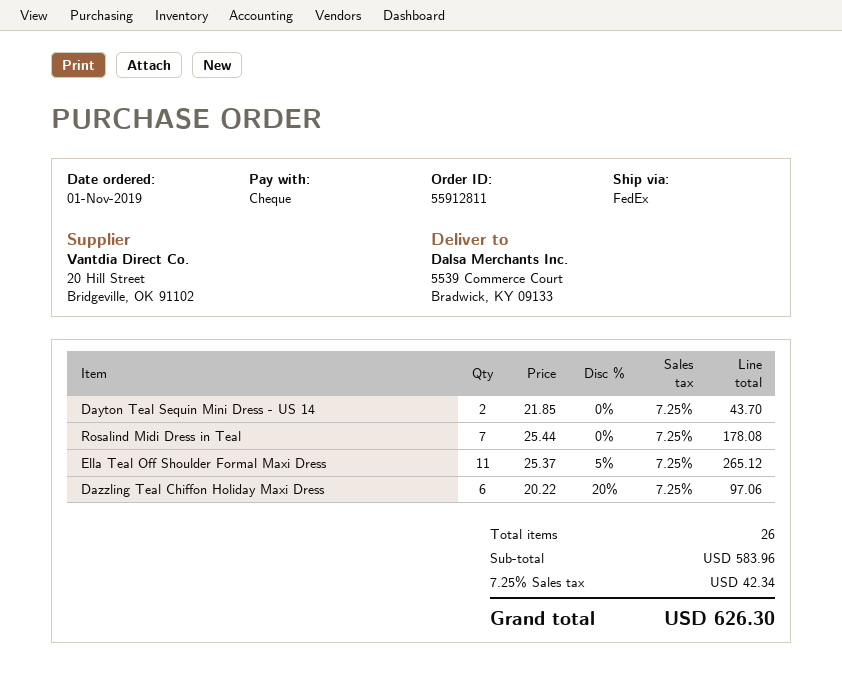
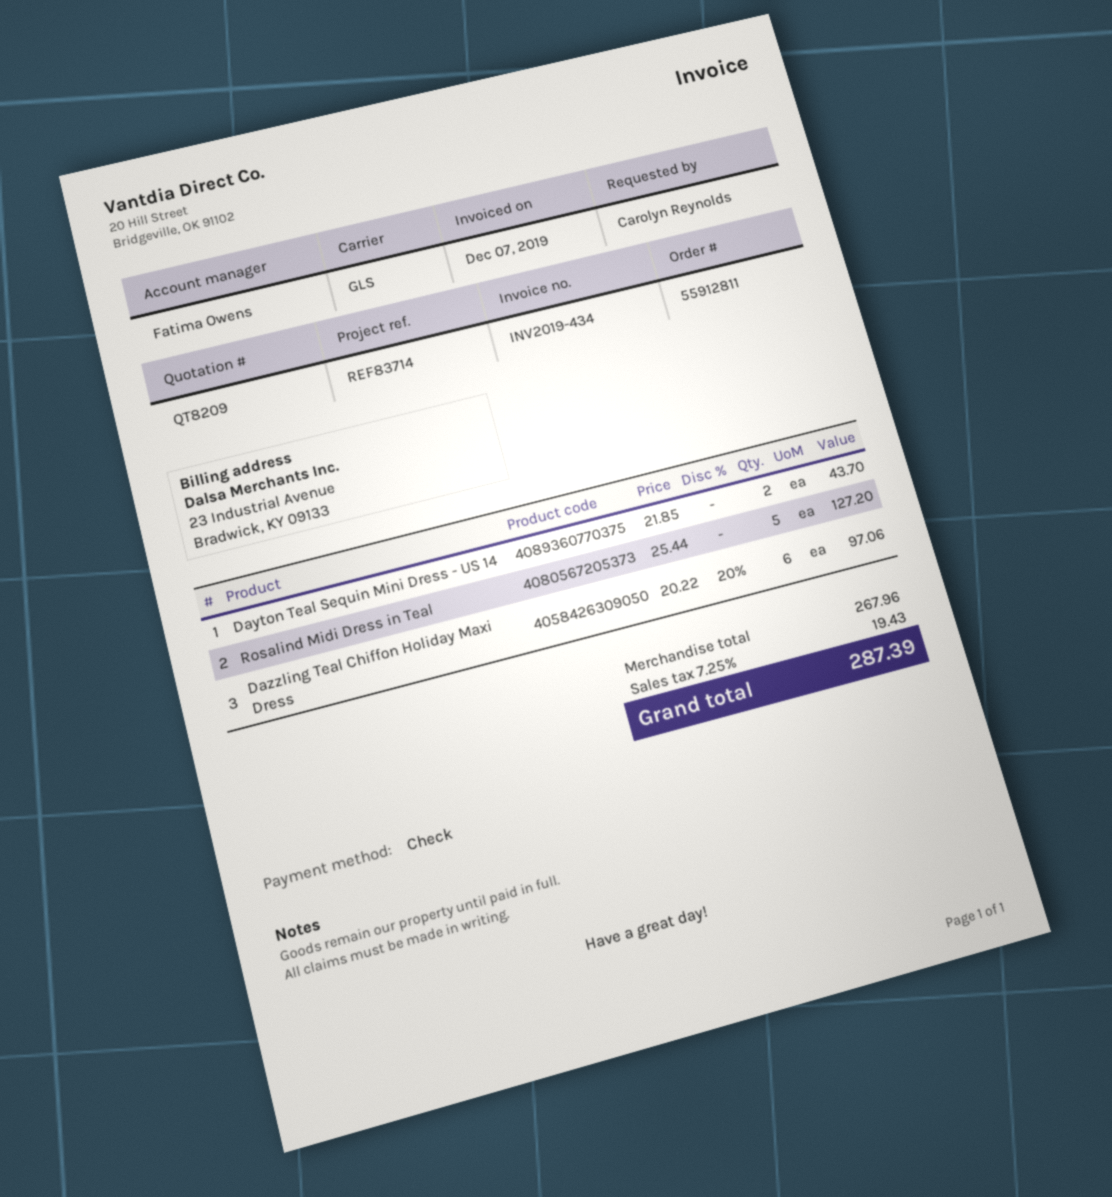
shipping method: FedEx -> GLS
Rosalind Midi Dress in Teal: 7 x 25.44 = 178.08 -> 5 x 25.44 = 127.20
Ella Teal Off Shoulder Formal Maxi Dress: 11 x 25.37 - 5% = 265.12 -> none
subtotal: 583.96 -> 267.96
tax: 7.25% = 42.34 -> 7.25% = 19.43
total: 626.30 -> 287.39

